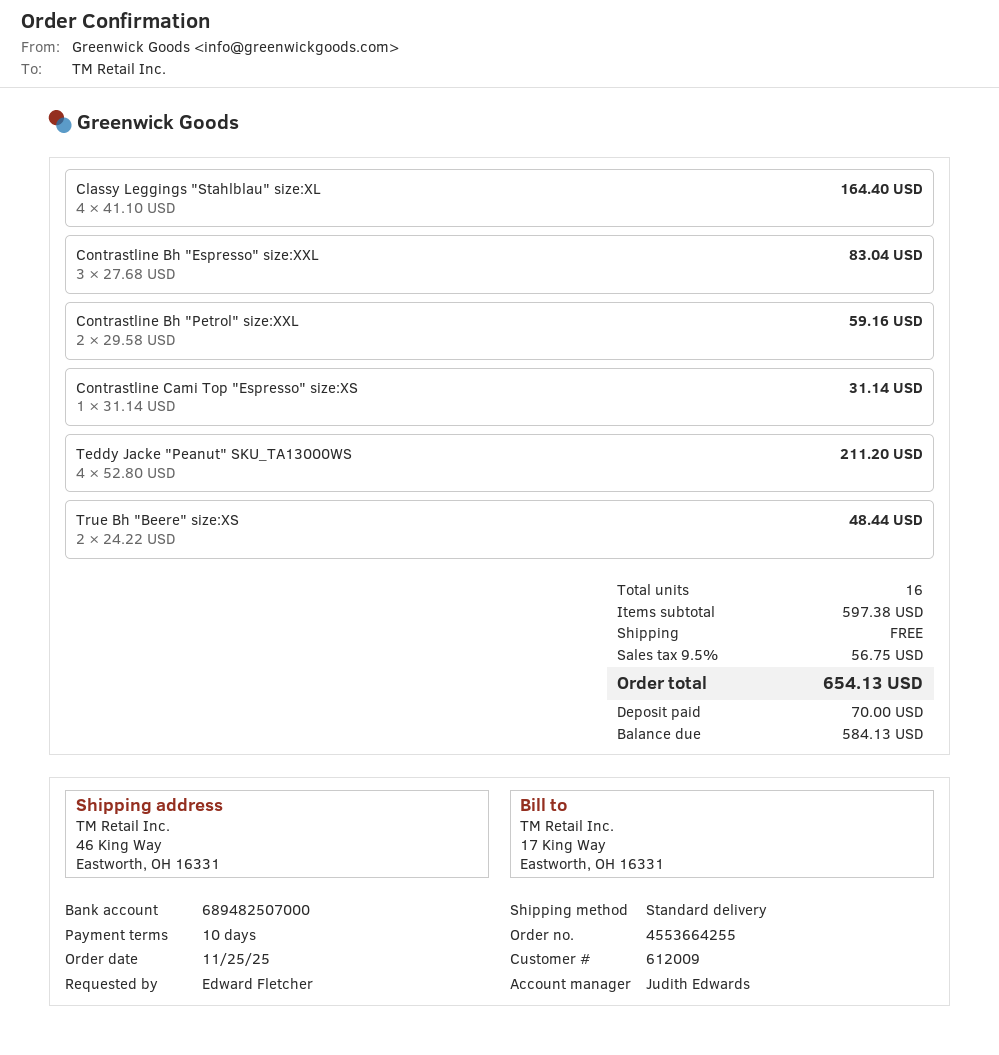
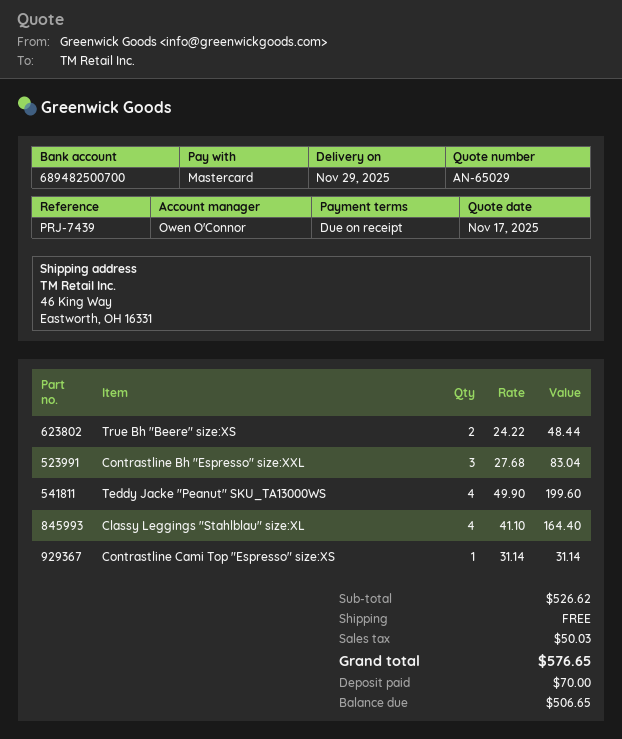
payment terms: 10 days -> on receipt
sales rep: Judith Edwards -> Owen O'Connor
bank account: 689482507000 -> 689482500700
Contrastline Bh "Petrol" size:XXL: 2 x 29.58 = 59.16 -> none
Teddy Jacke "Peanut" SKU_TA13000WS: 4 x 52.80 = 211.20 -> 4 x 49.90 = 199.60
subtotal: 597.38 -> 526.62
tax: 56.75 -> 50.03
total: 654.13 -> 576.65
balance: 584.13 -> 506.65

